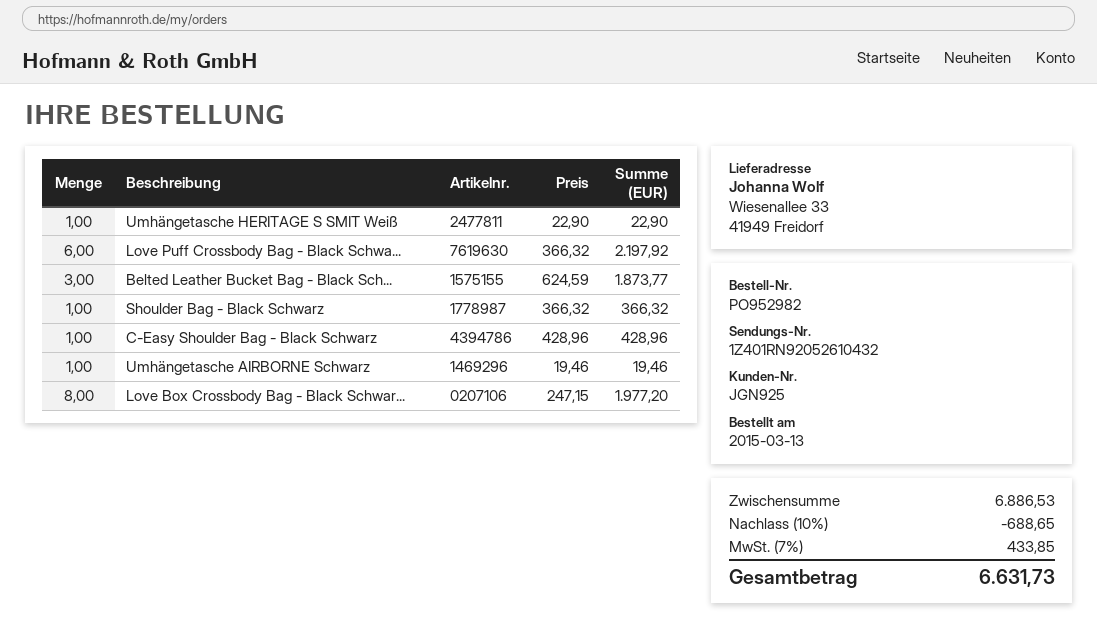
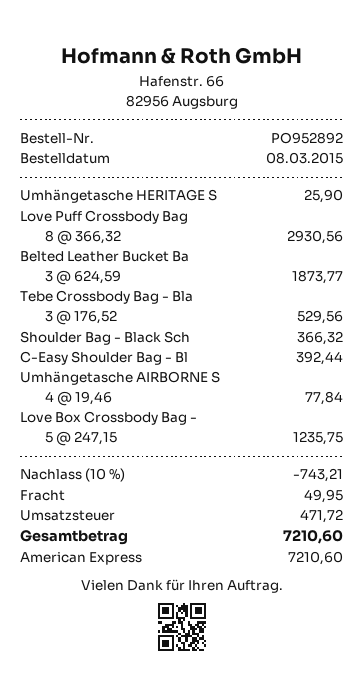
order number: PO952982 -> PO952892
order date: 2015-03-13 -> 2015-03-08
Umhängetasche HERITAGE S SMIT Weiß: 1 x 22.90 = 22.90 -> 1 x 25.90 = 25.90
Love Puff Crossbody Bag - Black Schwa...: 6 x 366.32 = 2197.92 -> 8 x 366.32 = 2930.56
C-Easy Shoulder Bag - Black Schwarz: 1 x 428.96 = 428.96 -> 1 x 392.44 = 392.44
Umhängetasche AIRBORNE Schwarz: 1 x 19.46 = 19.46 -> 4 x 19.46 = 77.84
Love Box Crossbody Bag - Black Schwar...: 8 x 247.15 = 1977.20 -> 5 x 247.15 = 1235.75
Tebe Crossbody Bag - Bla: none -> 3 x 176.52 = 529.56
discount: 10% = 688.65 -> 10% = 743.21
shipping: none -> 49.95
tax: 433.85 -> 471.72
total: 6631.73 -> 7210.60

